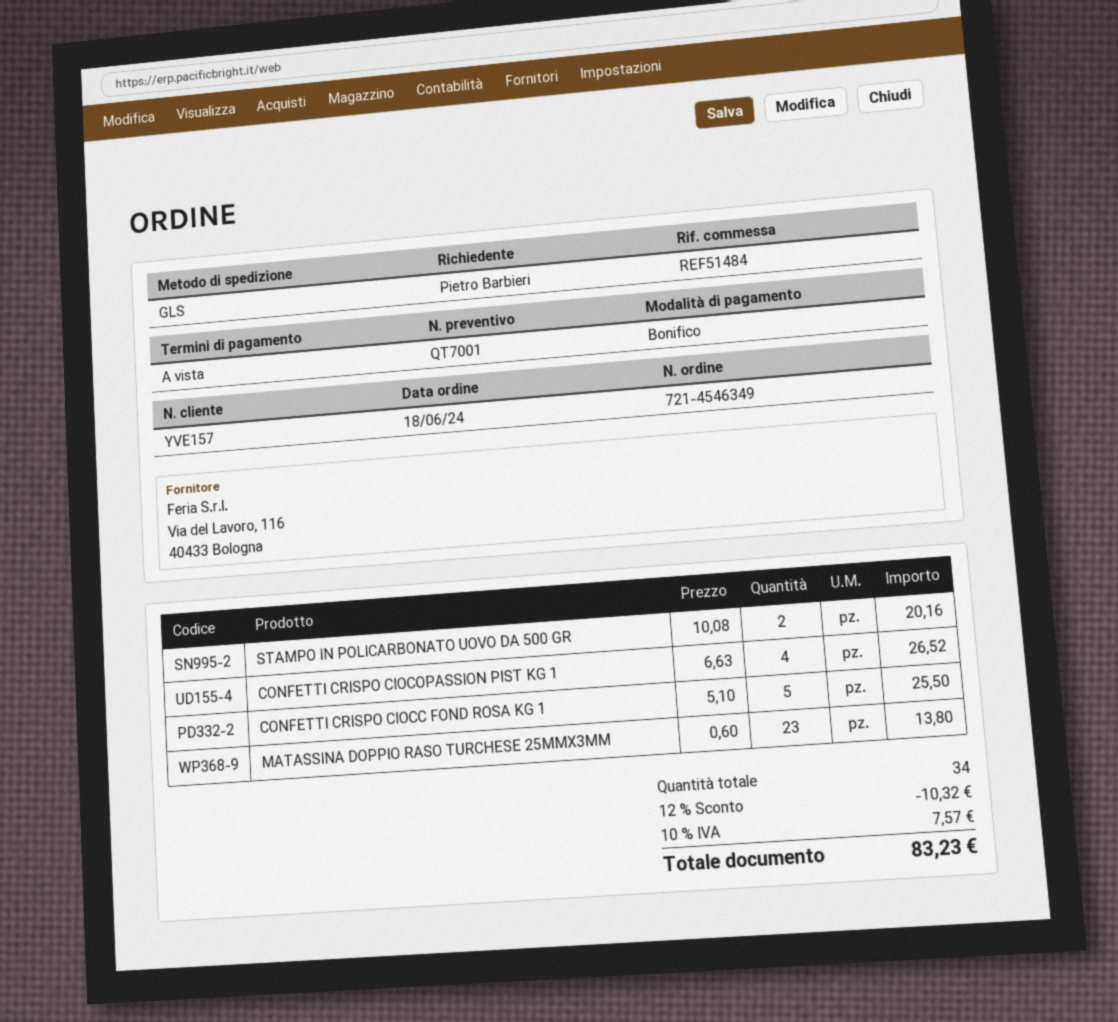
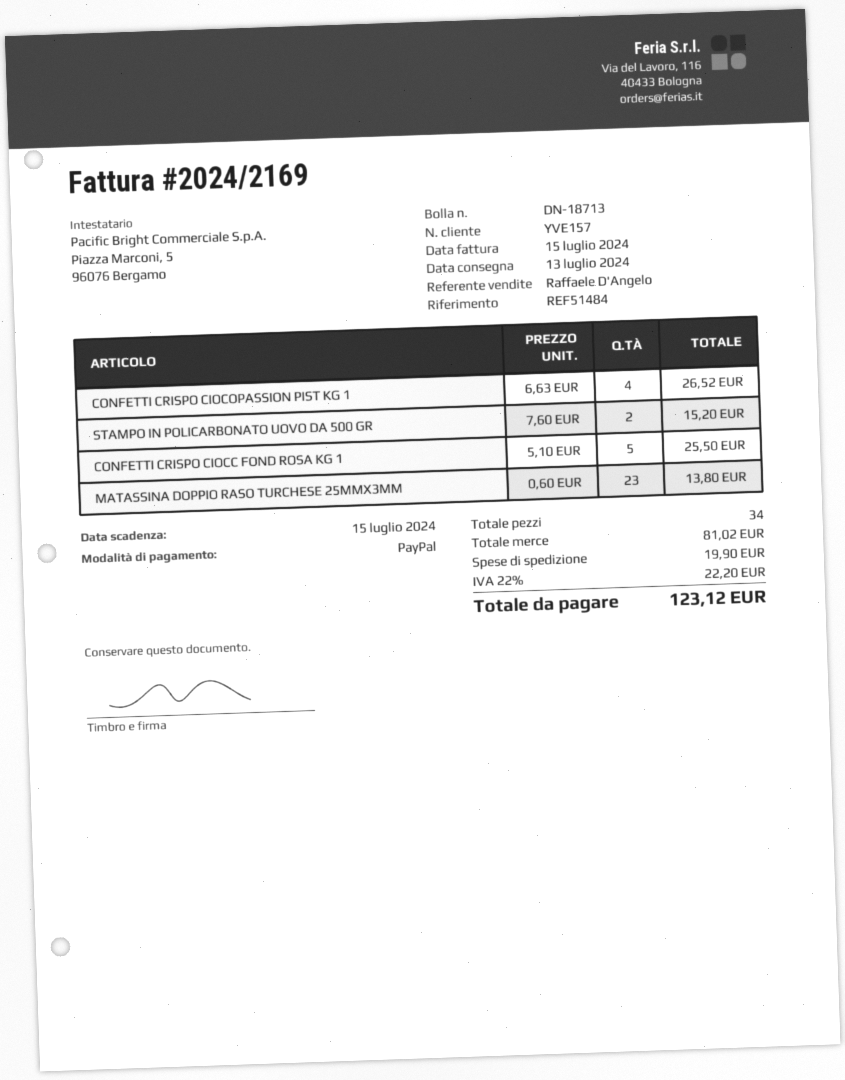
payment method: bank transfer -> PayPal
STAMPO IN POLICARBONATO UOVO DA 500 GR: 2 x 10.08 = 20.16 -> 2 x 7.60 = 15.20
discount: 12% = 10.32 -> none
shipping: none -> 19.90
tax: 10% = 7.57 -> 22% = 22.20
total: 83.23 -> 123.12

